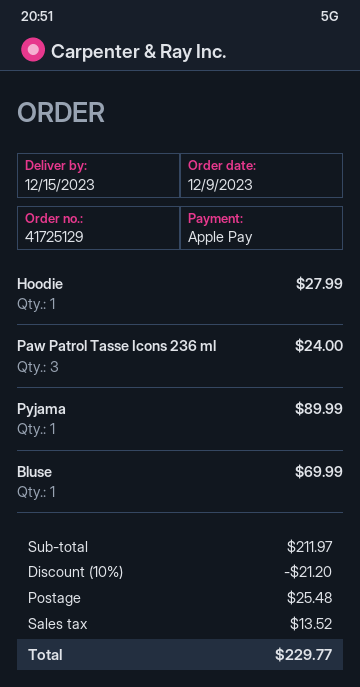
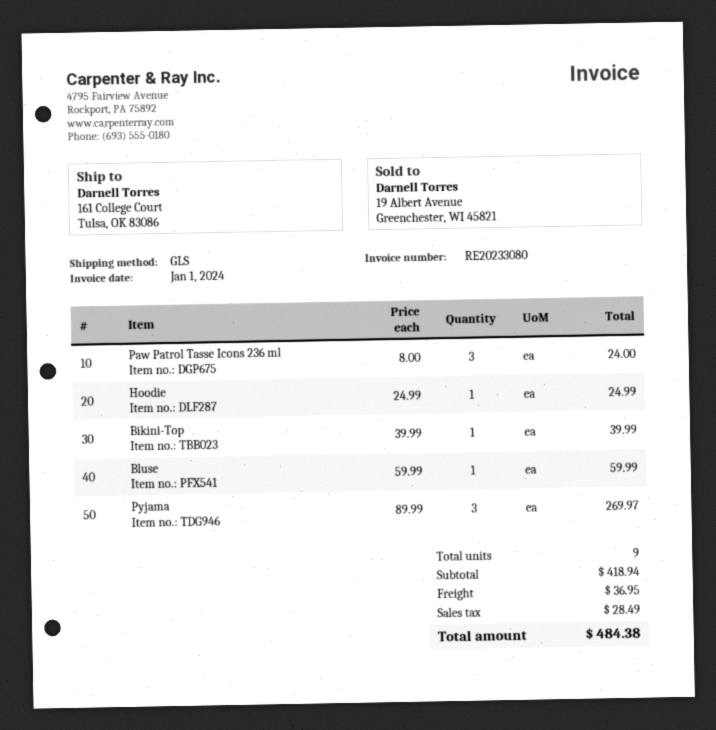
Hoodie: 1 for 27.99 -> 1 for 24.99
Pyjama: 1 for 89.99 -> 3 for 269.97
Bluse: 1 for 69.99 -> 1 for 59.99
Bikini-Top: none -> 1 for 39.99
subtotal: 211.97 -> 418.94
discount: 10% = 21.20 -> none
shipping: 25.48 -> 36.95
tax: 13.52 -> 28.49
total: 229.77 -> 484.38

